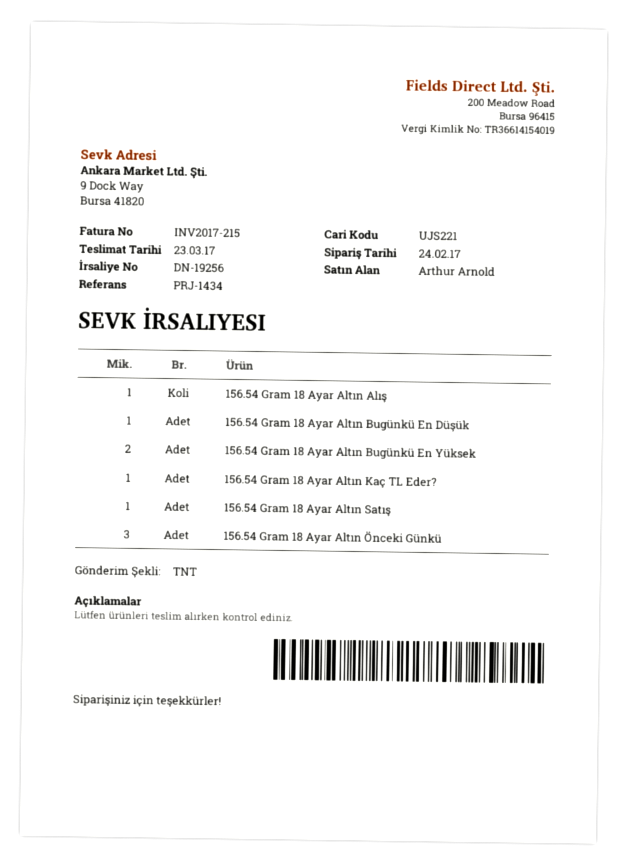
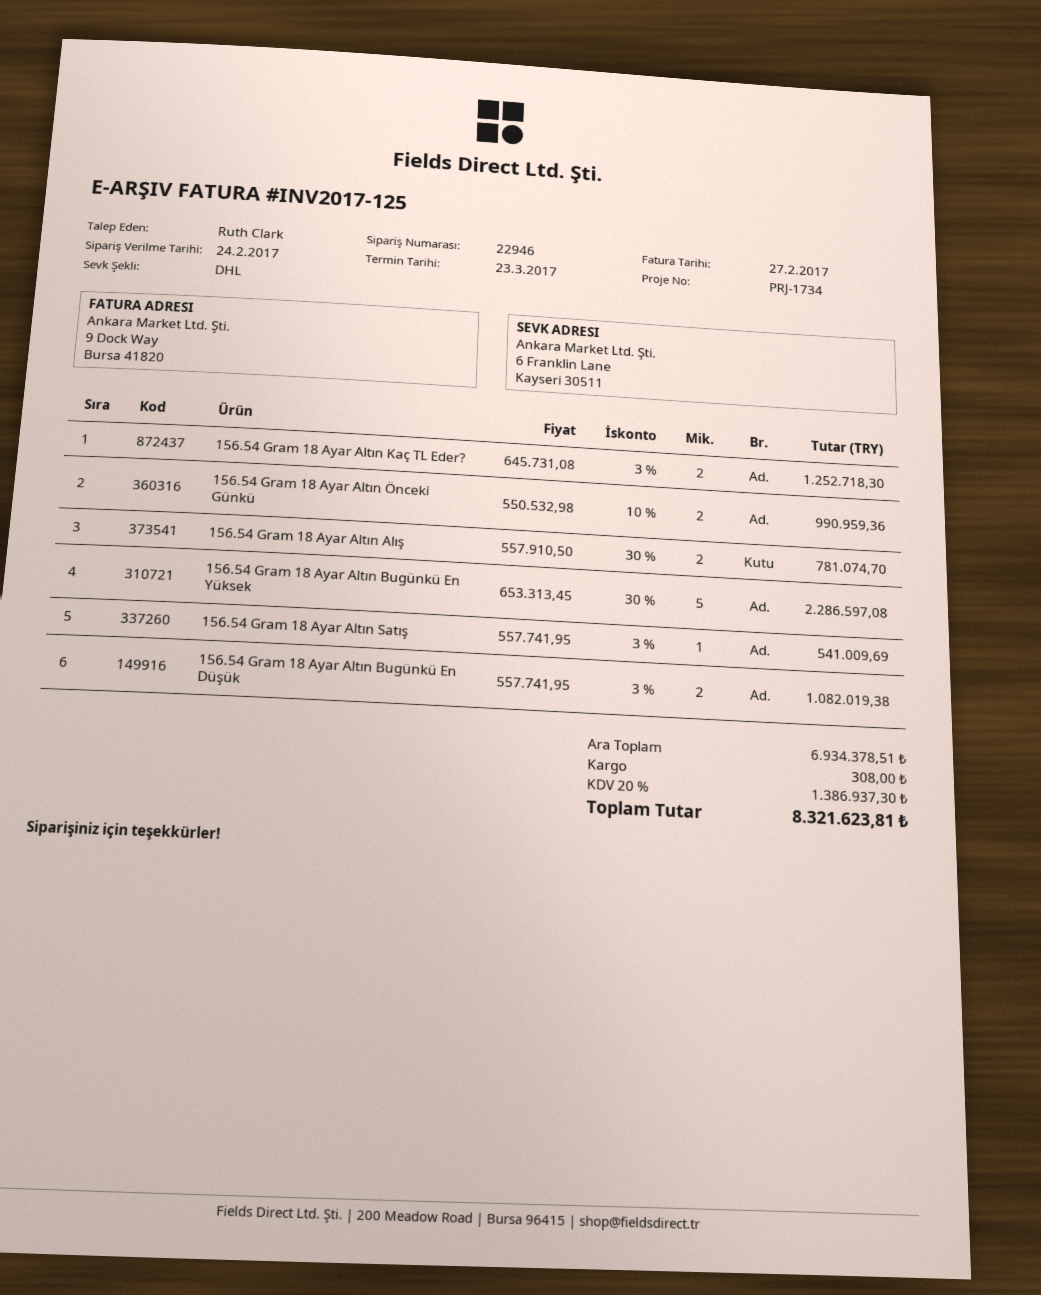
invoice number: INV2017-215 -> INV2017-125
reference: PRJ-1434 -> PRJ-1734
ordered by: Arthur Arnold -> Ruth Clark
shipping method: TNT -> DHL
ship to: 9 Dock Way, Bursa 41820 -> 6 Franklin Lane, Kayseri 30511
156.54 Gram 18 Ayar Altın Alış: 1 -> 2
156.54 Gram 18 Ayar Altın Bugünkü En Düşük: 1 -> 2
156.54 Gram 18 Ayar Altın Bugünkü En Yüksek: 2 -> 5
156.54 Gram 18 Ayar Altın Kaç TL Eder?: 1 -> 2
156.54 Gram 18 Ayar Altın Önceki Günkü: 3 -> 2

